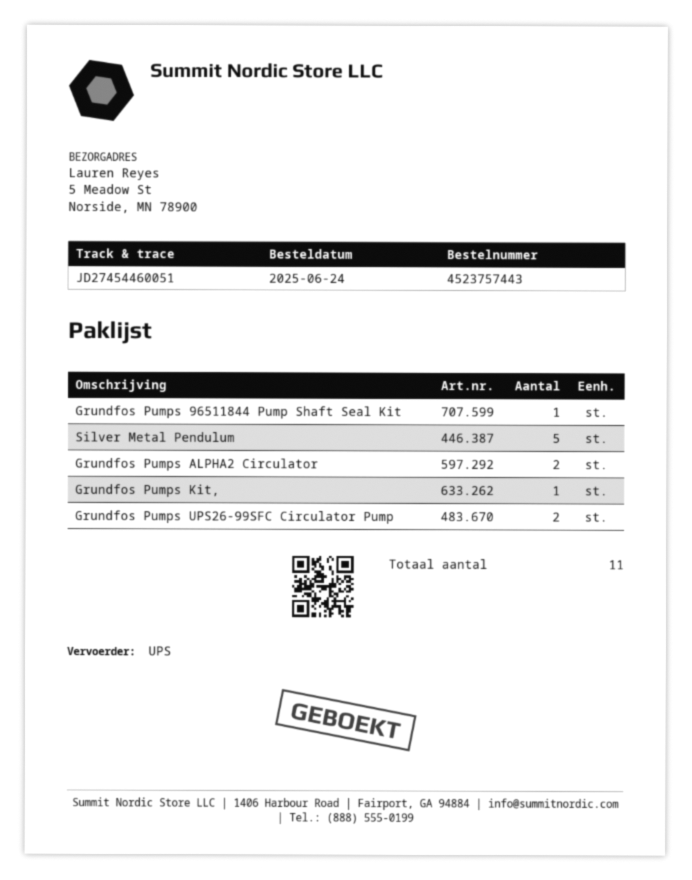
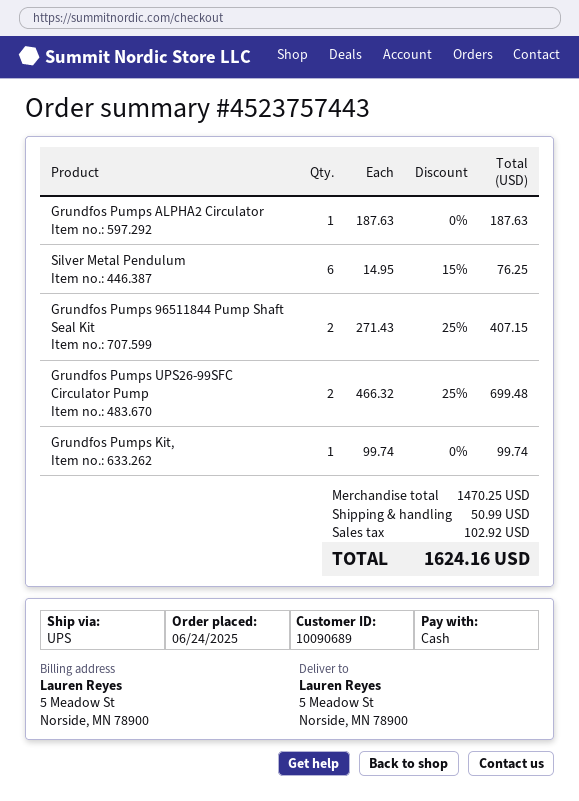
Grundfos Pumps 96511844 Pump Shaft Seal Kit: 1 -> 2
Silver Metal Pendulum: 5 -> 6
Grundfos Pumps ALPHA2 Circulator: 2 -> 1

